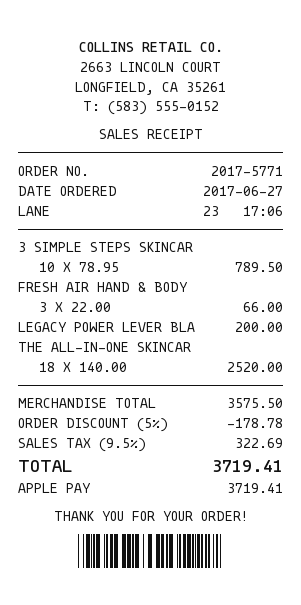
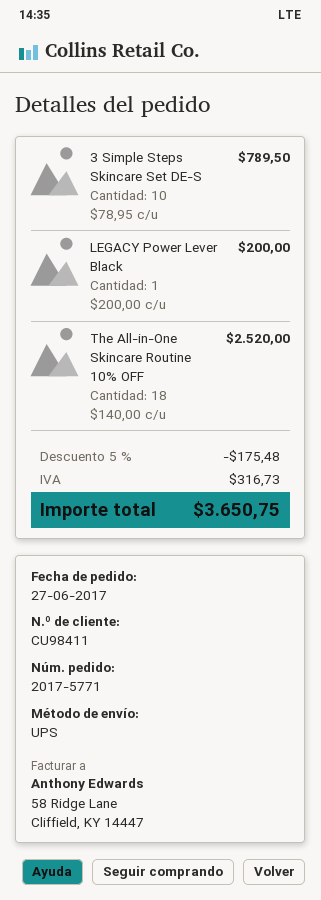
FRESH AIR HAND & BODY: 3 x 22.00 = 66.00 -> none
discount: 5% = 178.78 -> 5% = 175.48
tax: 322.69 -> 316.73
total: 3719.41 -> 3650.75

